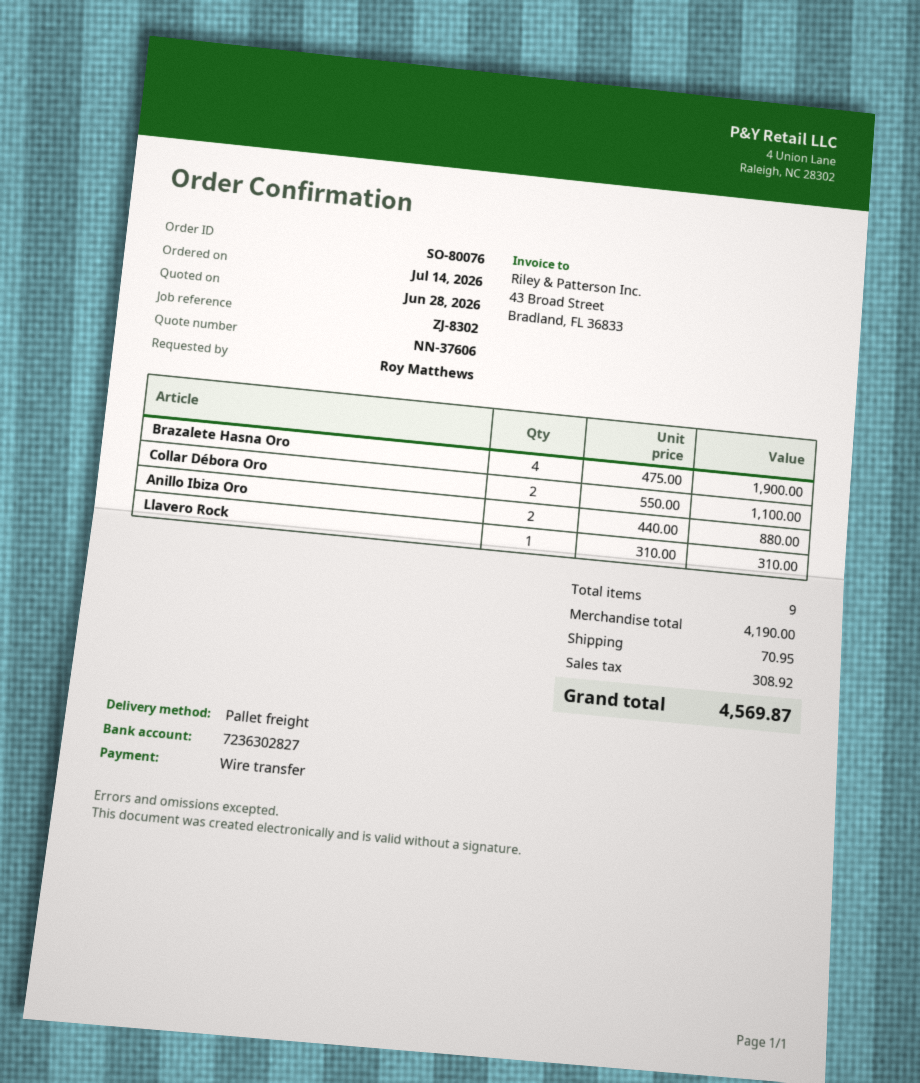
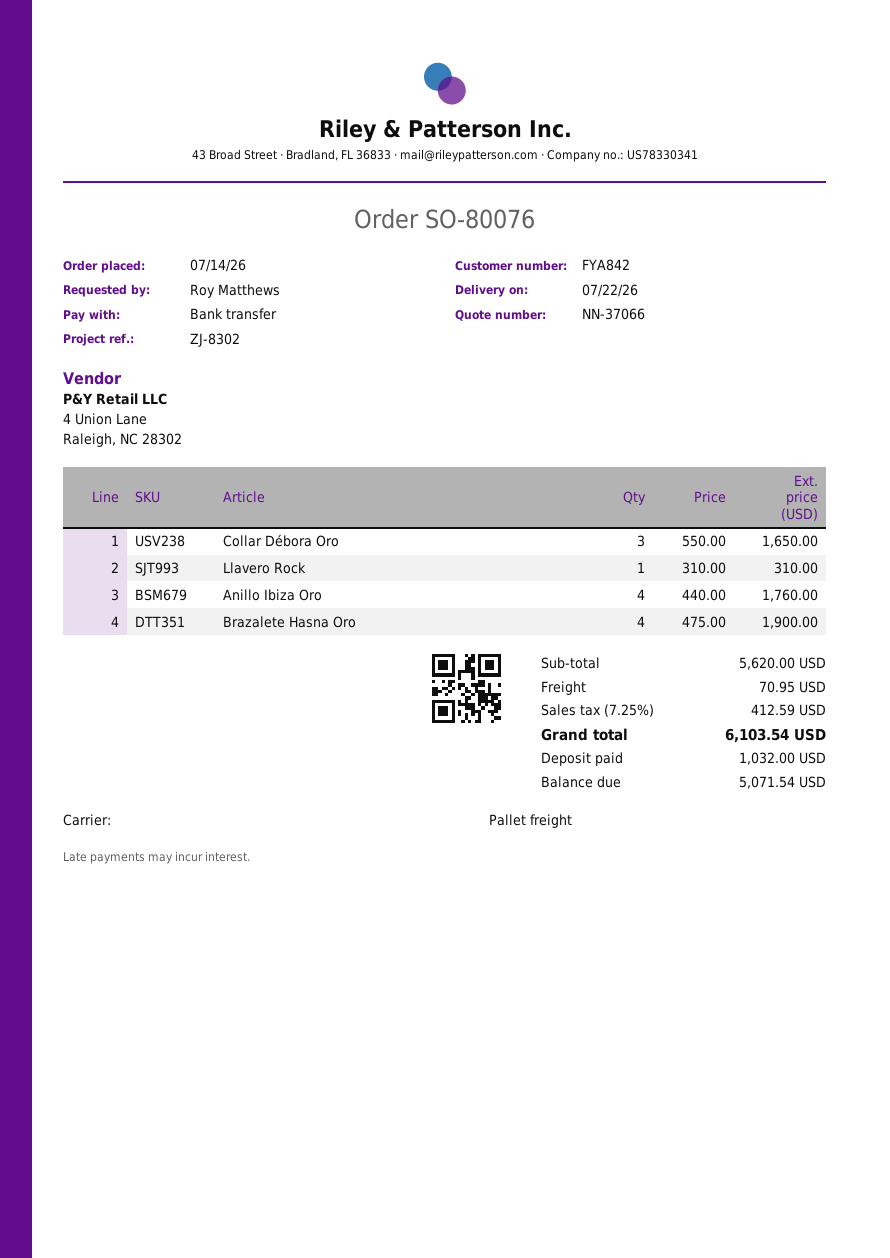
quote number: NN-37606 -> NN-37066
Collar Débora Oro: 2 x 550.00 = 1100.00 -> 3 x 550.00 = 1650.00
Anillo Ibiza Oro: 2 x 440.00 = 880.00 -> 4 x 440.00 = 1760.00
subtotal: 4190.00 -> 5620.00
tax: 308.92 -> 412.59
total: 4569.87 -> 6103.54

